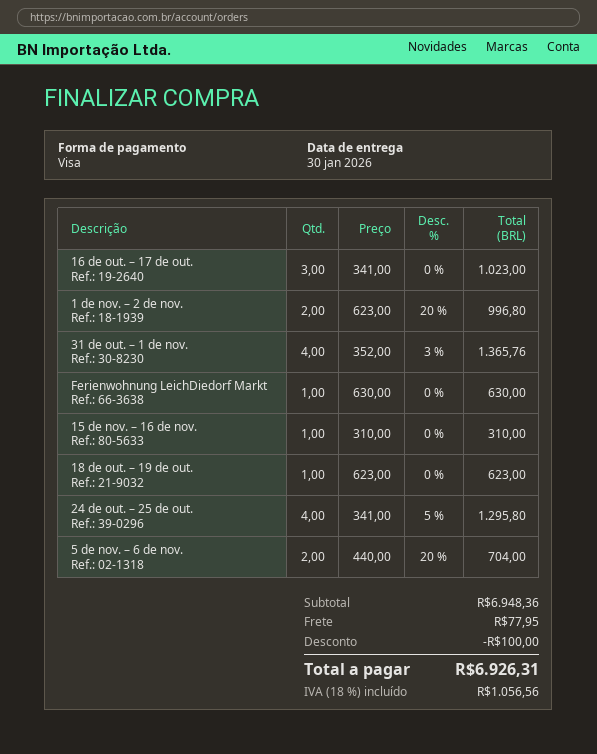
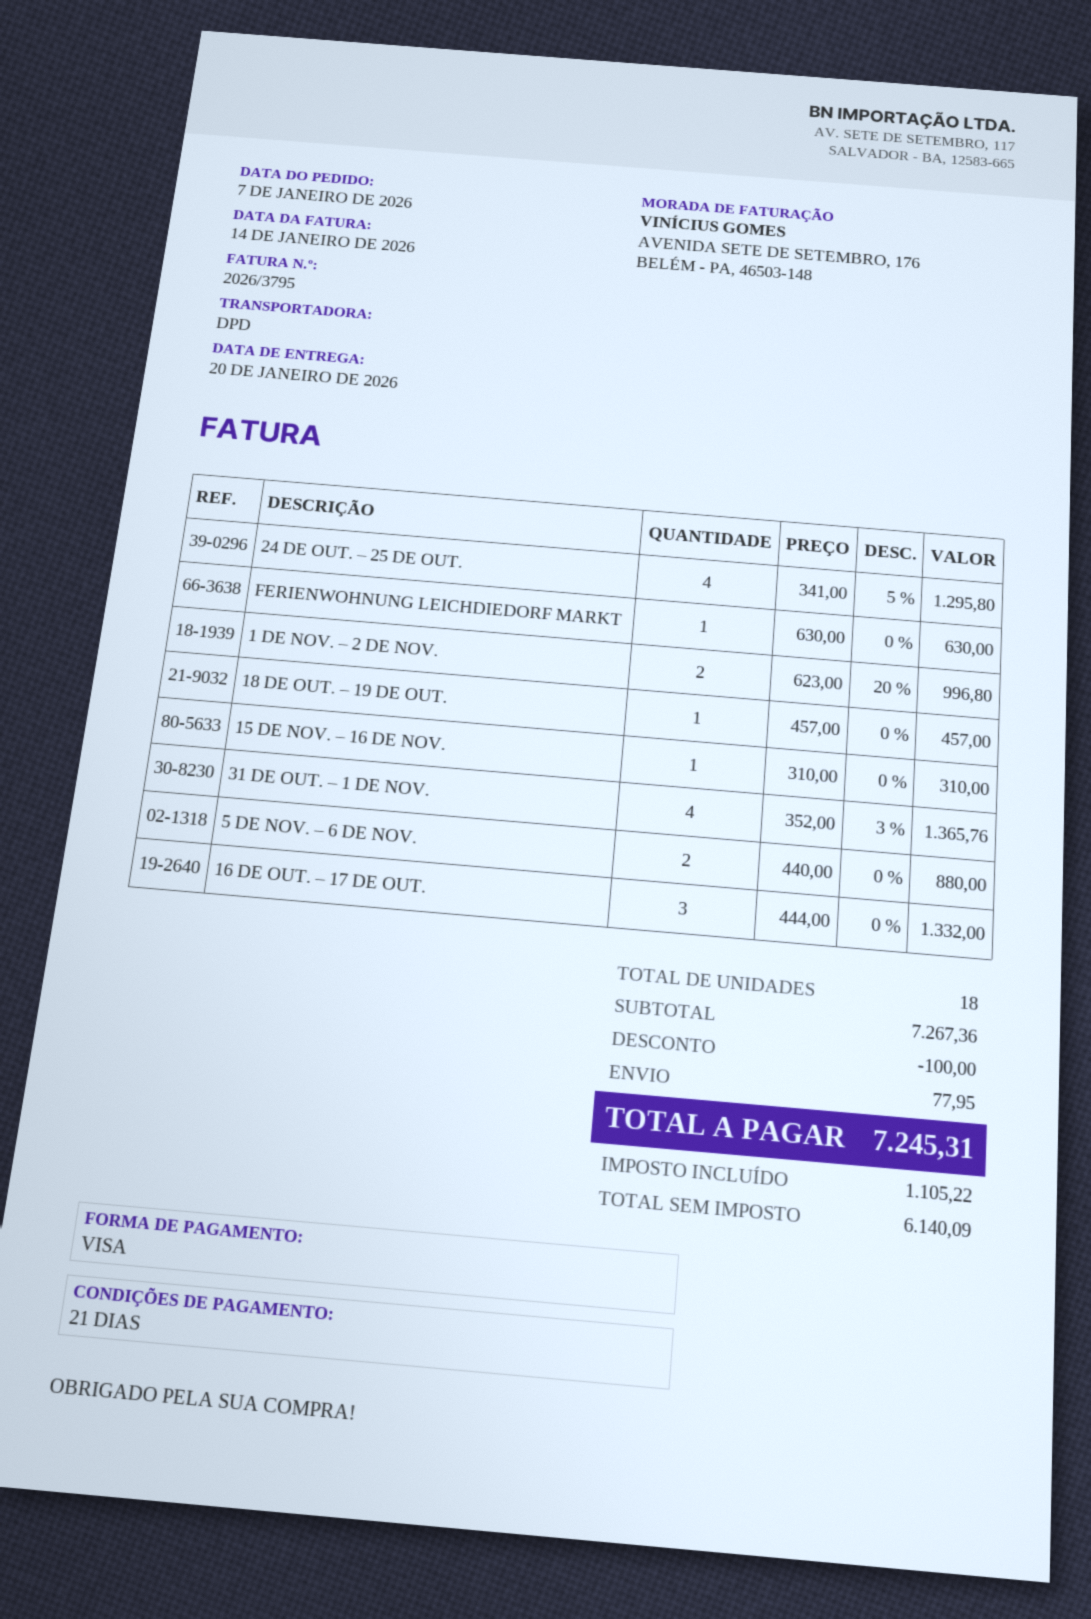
delivery date: 2026-01-30 -> 2026-01-20
16 de out. – 17 de out.: 3 x 341.00 = 1023.00 -> 3 x 444.00 = 1332.00
18 de out. – 19 de out.: 1 x 623.00 = 623.00 -> 1 x 457.00 = 457.00
5 de nov. – 6 de nov.: 2 x 440.00 - 20% = 704.00 -> 2 x 440.00 = 880.00
subtotal: 6948.36 -> 7267.36
tax: 1056.56 -> 1105.22
total: 6926.31 -> 7245.31

